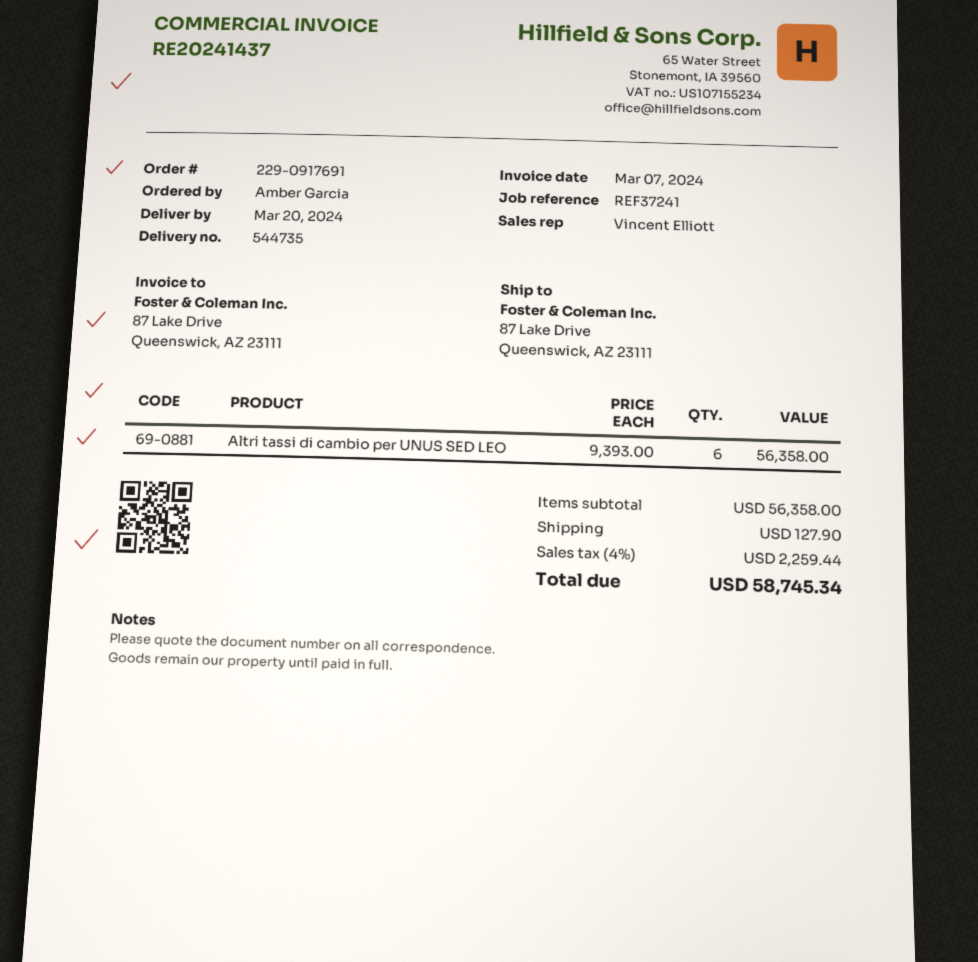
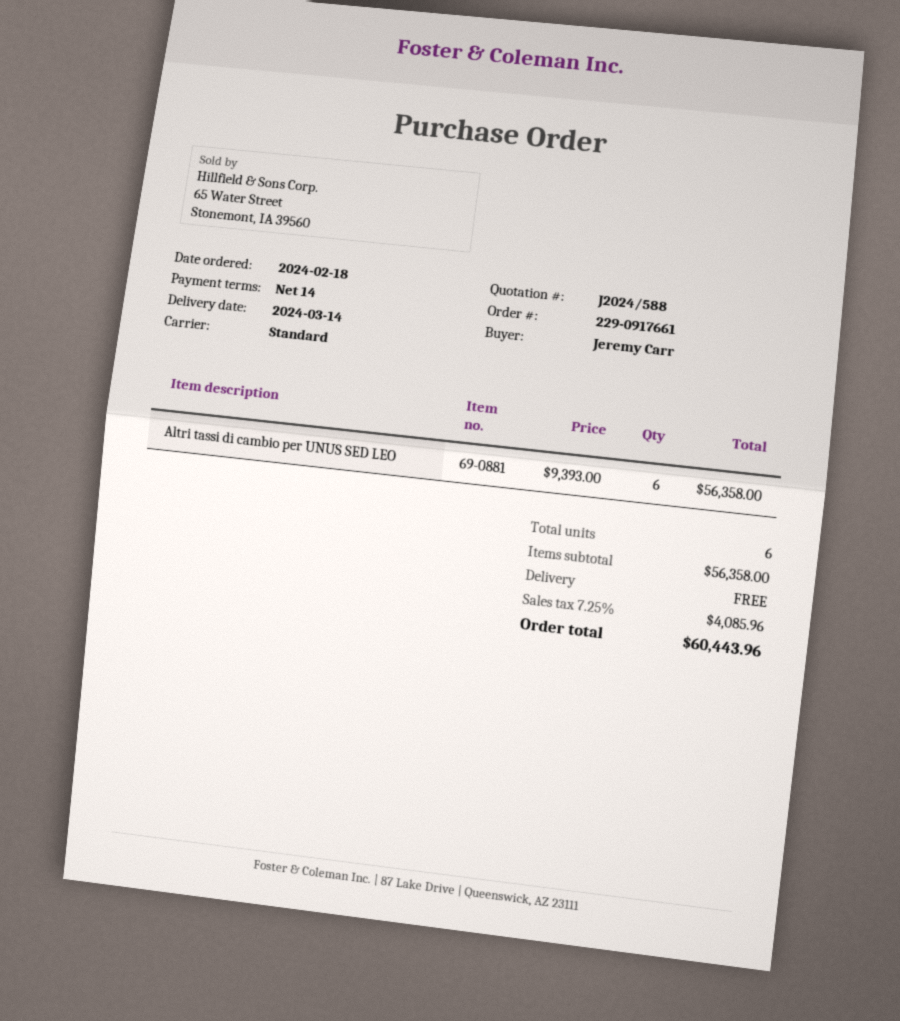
order number: 229-0917691 -> 229-0917661
delivery date: 2024-03-20 -> 2024-03-14
ordered by: Amber Garcia -> Jeremy Carr
shipping: 127.90 -> 0.00
tax: 4% = 2259.44 -> 7.25% = 4085.96
total: 58745.34 -> 60443.96

